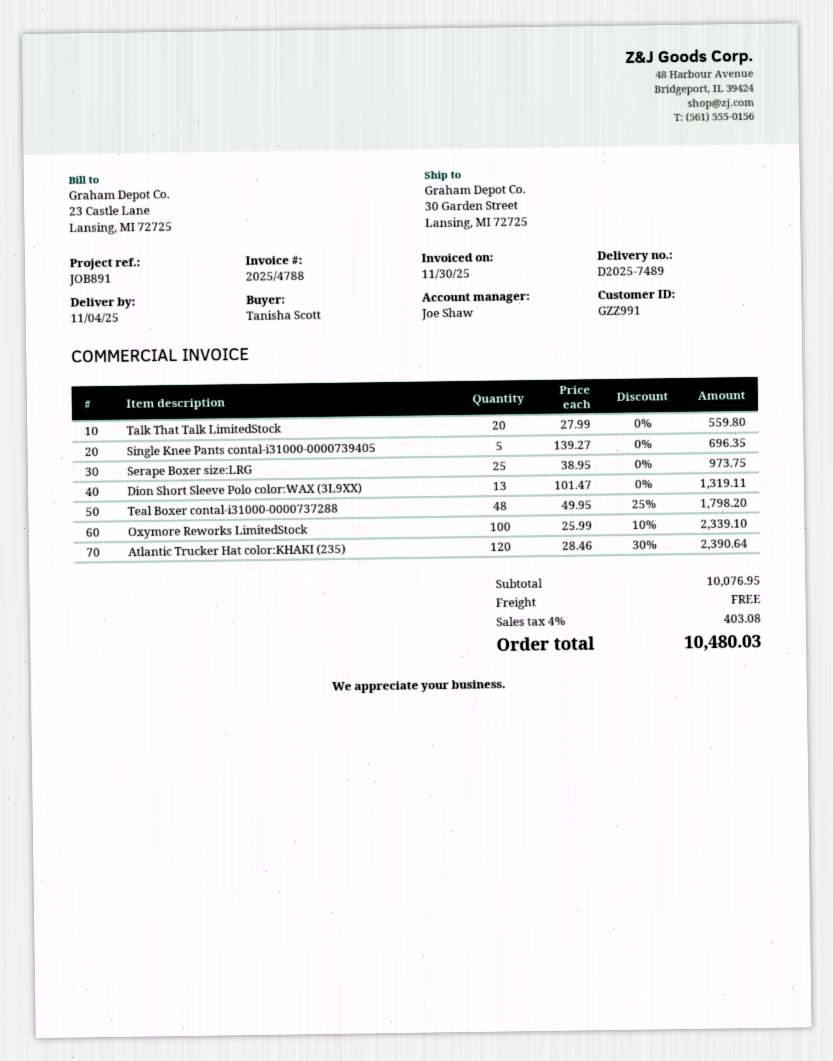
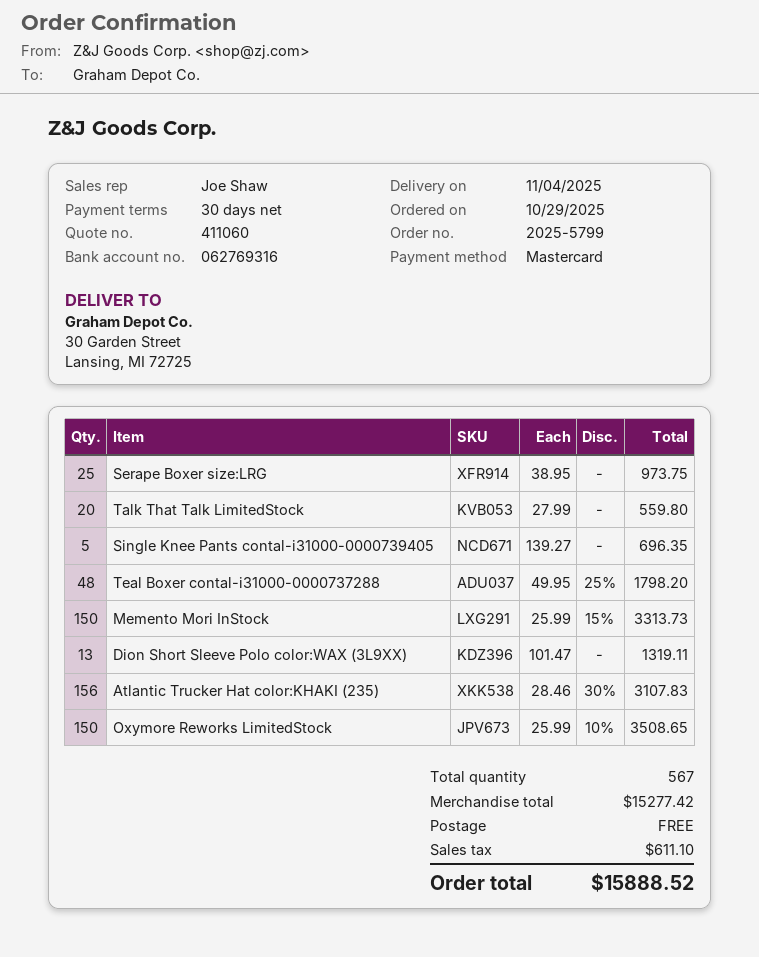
Oxymore Reworks LimitedStock: 100 x 25.99 - 10% = 2339.10 -> 150 x 25.99 - 10% = 3508.65
Atlantic Trucker Hat color:KHAKI (235): 120 x 28.46 - 30% = 2390.64 -> 156 x 28.46 - 30% = 3107.83
Memento Mori InStock: none -> 150 x 25.99 - 15% = 3313.73
subtotal: 10076.95 -> 15277.42
tax: 403.08 -> 611.10
total: 10480.03 -> 15888.52

